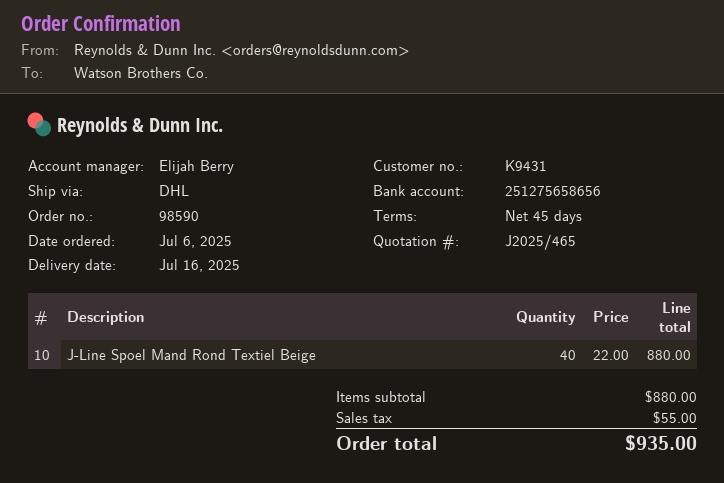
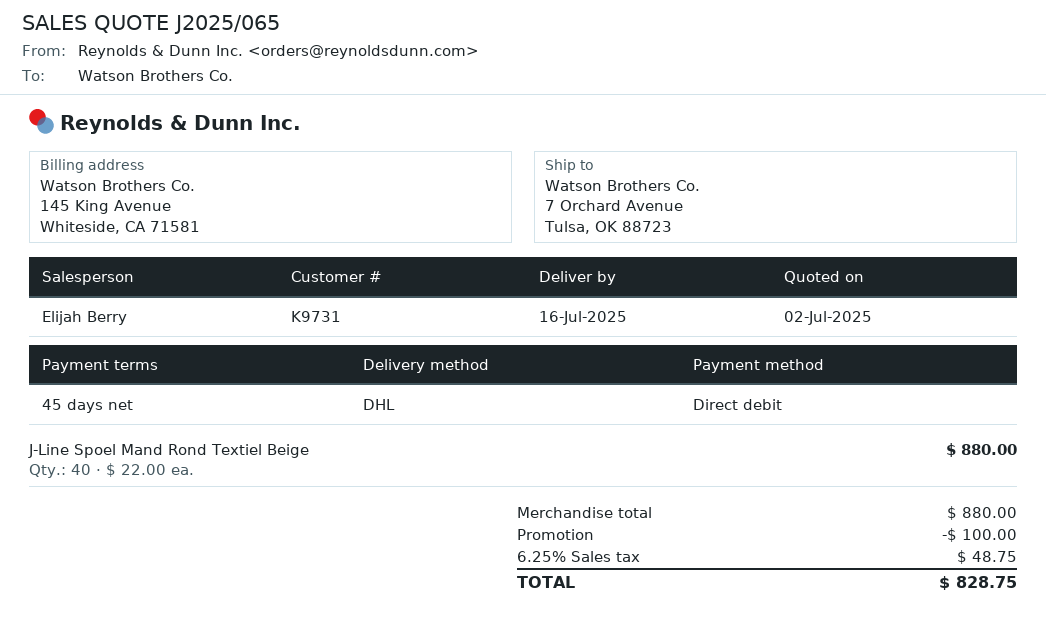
quote number: J2025/465 -> J2025/065
customer number: K9431 -> K9731
discount: none -> 100.00
tax: 55.00 -> 48.75
total: 935.00 -> 828.75

